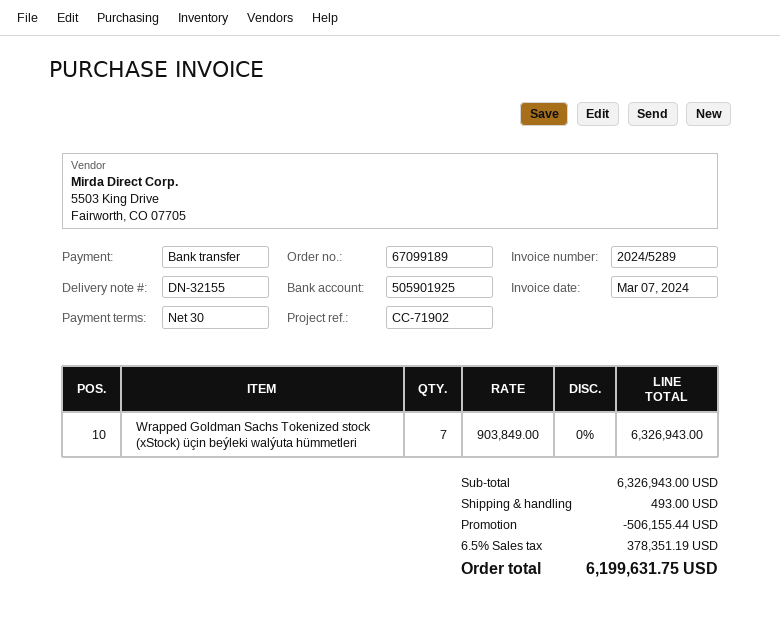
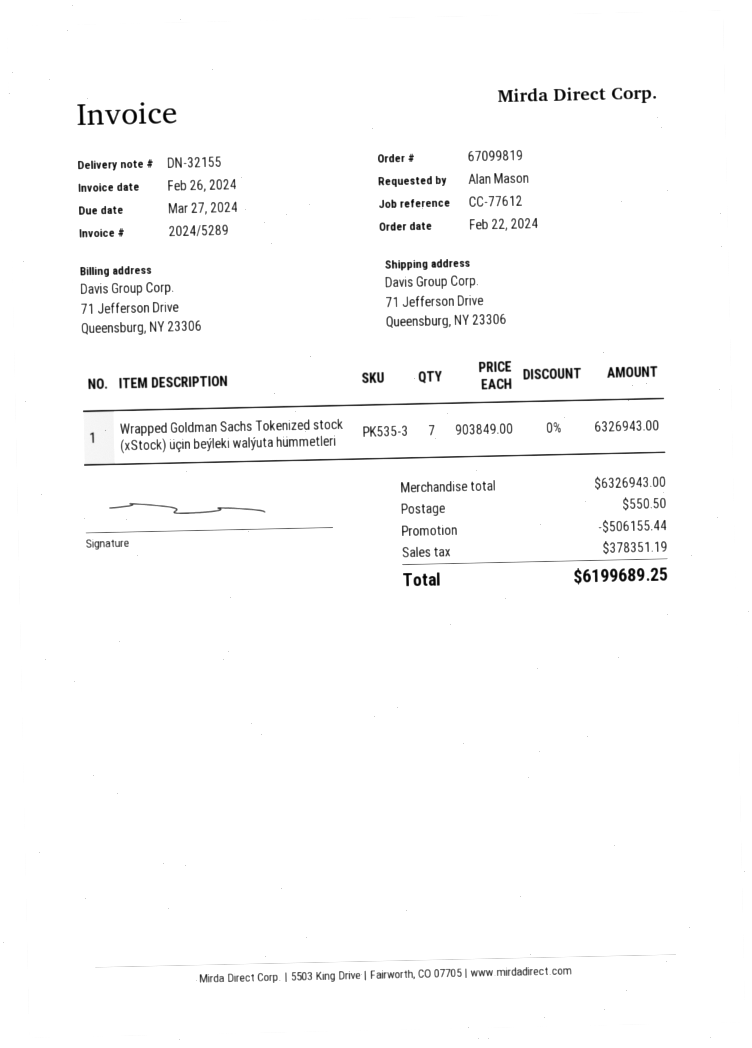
order number: 67099189 -> 67099819
invoice date: 2024-03-07 -> 2024-02-26
reference: CC-71902 -> CC-77612
shipping: 493.00 -> 550.50
total: 6199631.75 -> 6199689.25

